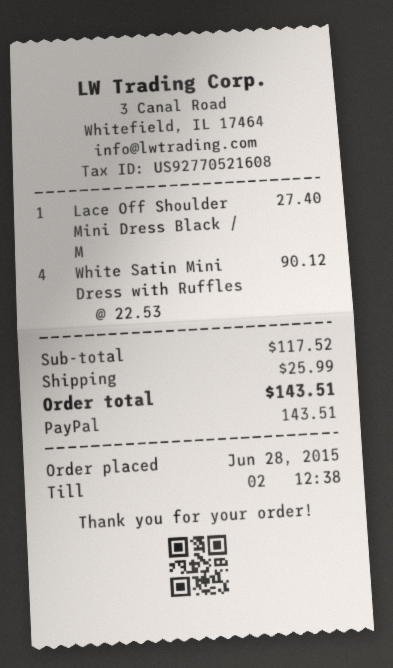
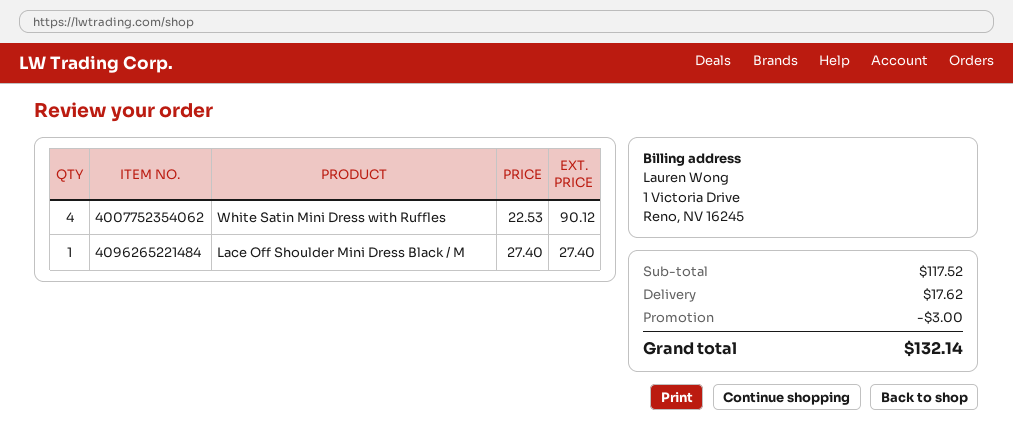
discount: none -> 3.00
shipping: 25.99 -> 17.62
total: 143.51 -> 132.14

